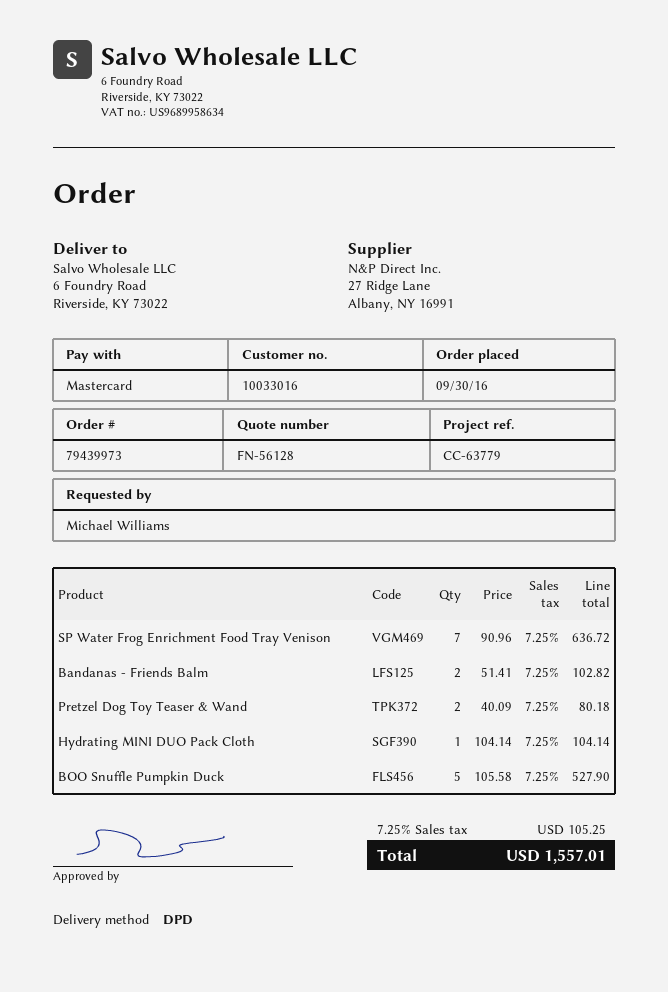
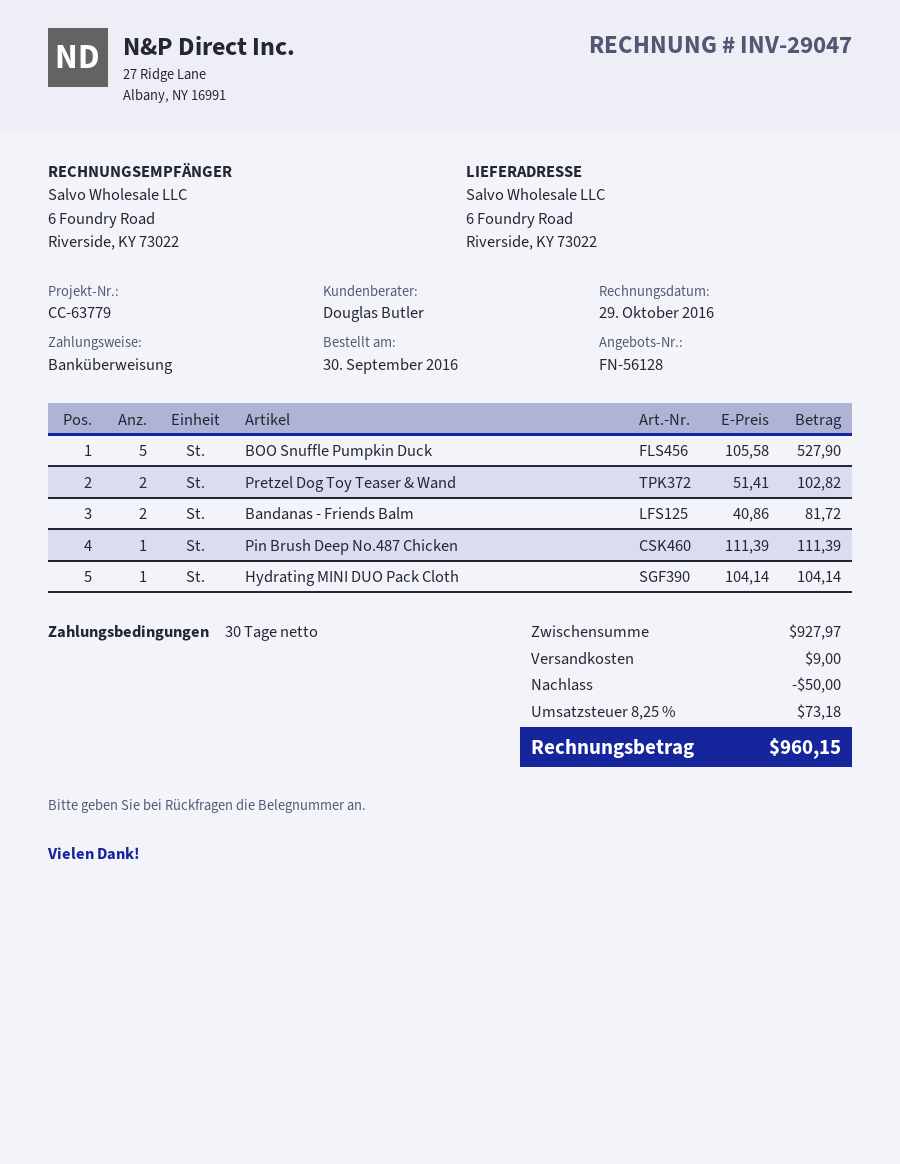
payment method: Mastercard -> bank transfer
SP Water Frog Enrichment Food Tray Venison: 7 x 90.96 = 636.72 -> none
Bandanas - Friends Balm: 2 x 51.41 = 102.82 -> 2 x 40.86 = 81.72
Pretzel Dog Toy Teaser & Wand: 2 x 40.09 = 80.18 -> 2 x 51.41 = 102.82
Pin Brush Deep No.487 Chicken: none -> 1 x 111.39 = 111.39
discount: none -> 50.00
shipping: none -> 9.00
tax: 7.25% = 105.25 -> 8.25% = 73.18
total: 1557.01 -> 960.15

